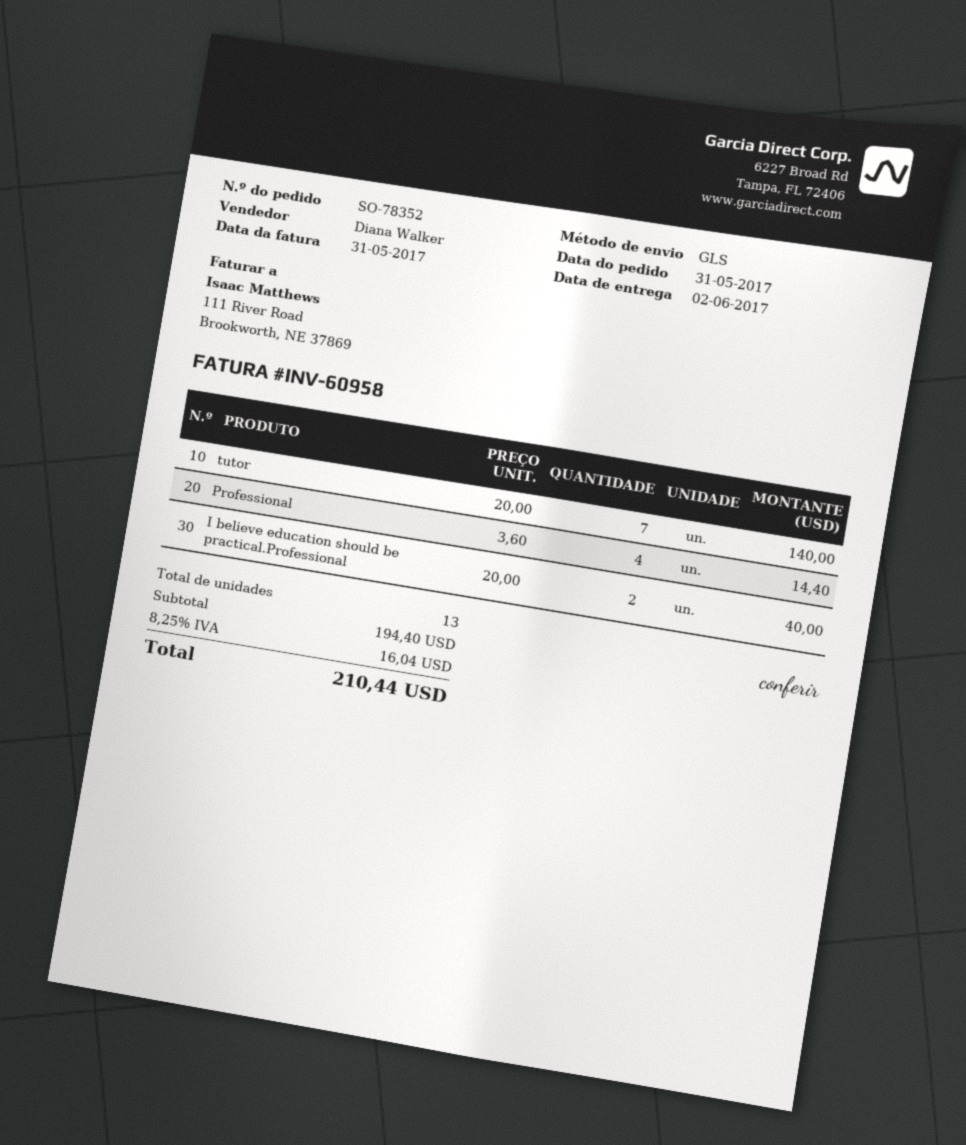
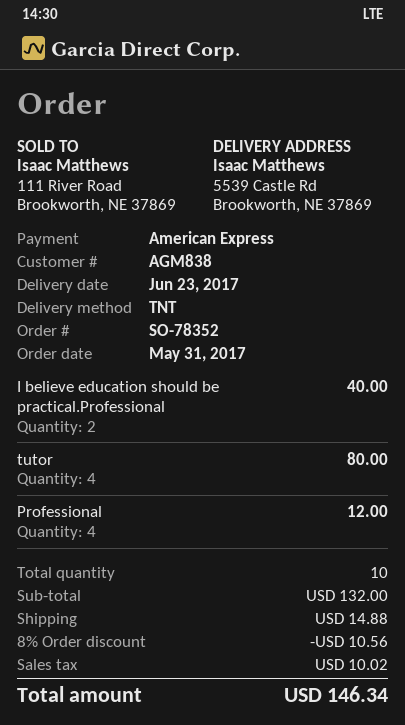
delivery date: 2017-06-02 -> 2017-06-23
shipping method: GLS -> TNT
tutor: 7 for 140.00 -> 4 for 80.00
Professional: 4 for 14.40 -> 4 for 12.00
total quantity: 13 -> 10
subtotal: 194.40 -> 132.00
discount: none -> 8% = 10.56
shipping: none -> 14.88
tax: 16.04 -> 10.02
total: 210.44 -> 146.34

